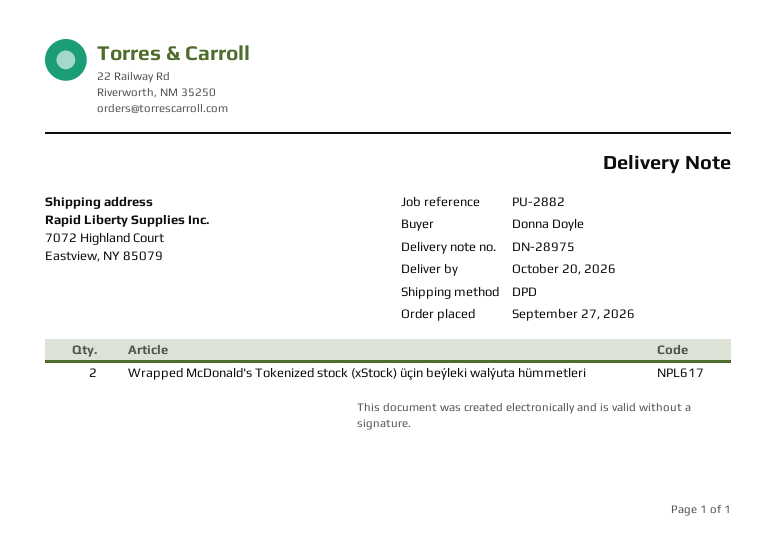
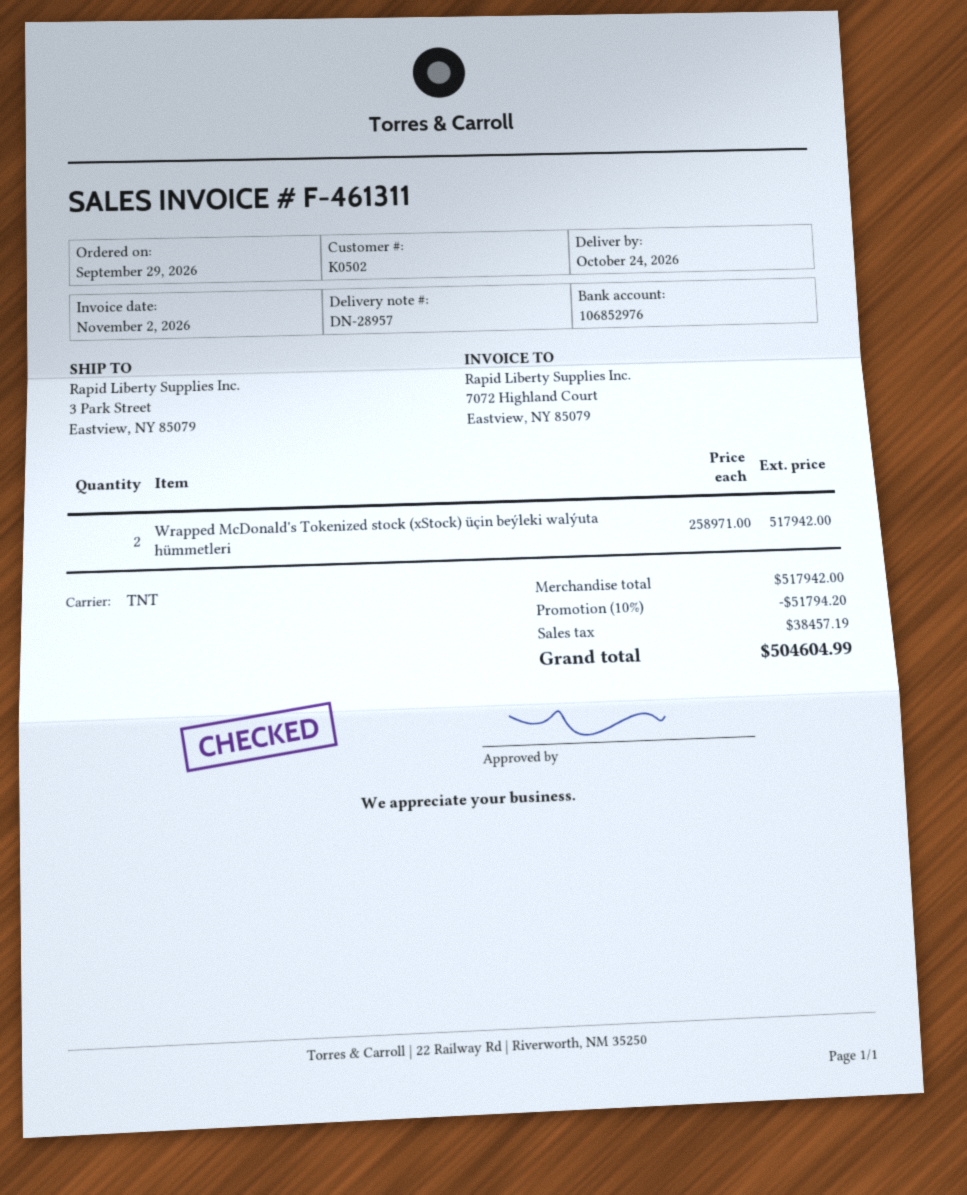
order date: 2026-09-27 -> 2026-09-29
delivery note number: DN-28975 -> DN-28957
delivery date: 2026-10-20 -> 2026-10-24
shipping method: DPD -> TNT
ship to: 7072 Highland Court, Eastview, NY 85079 -> 3 Park Street, Eastview, NY 85079

